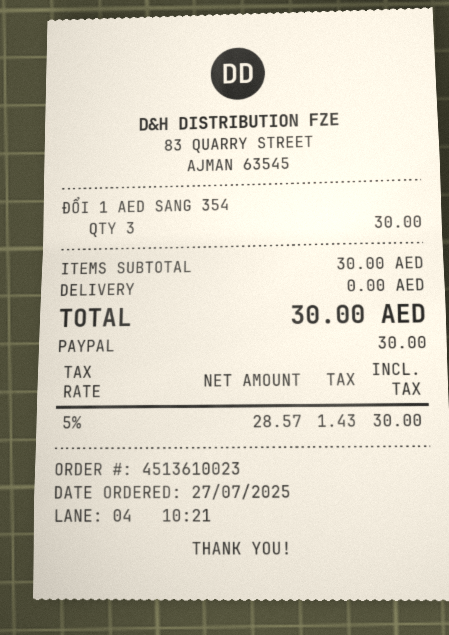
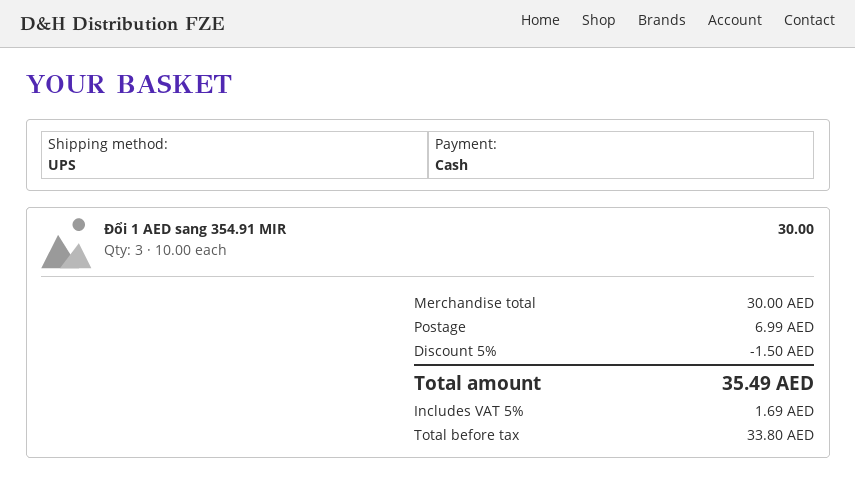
payment method: PayPal -> cash
discount: none -> 5% = 1.50
shipping: 0.00 -> 6.99
net: 28.57 -> 33.80
tax: 5% = 1.43 -> 5% = 1.69
total: 30.00 -> 35.49

